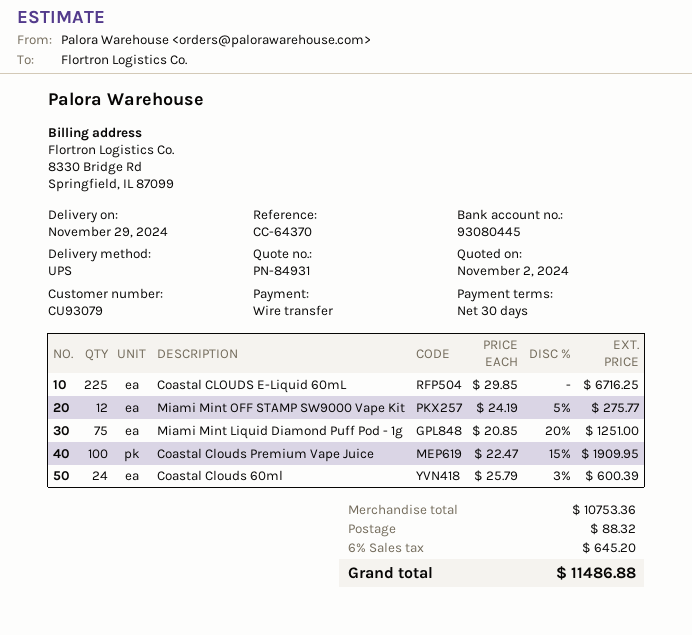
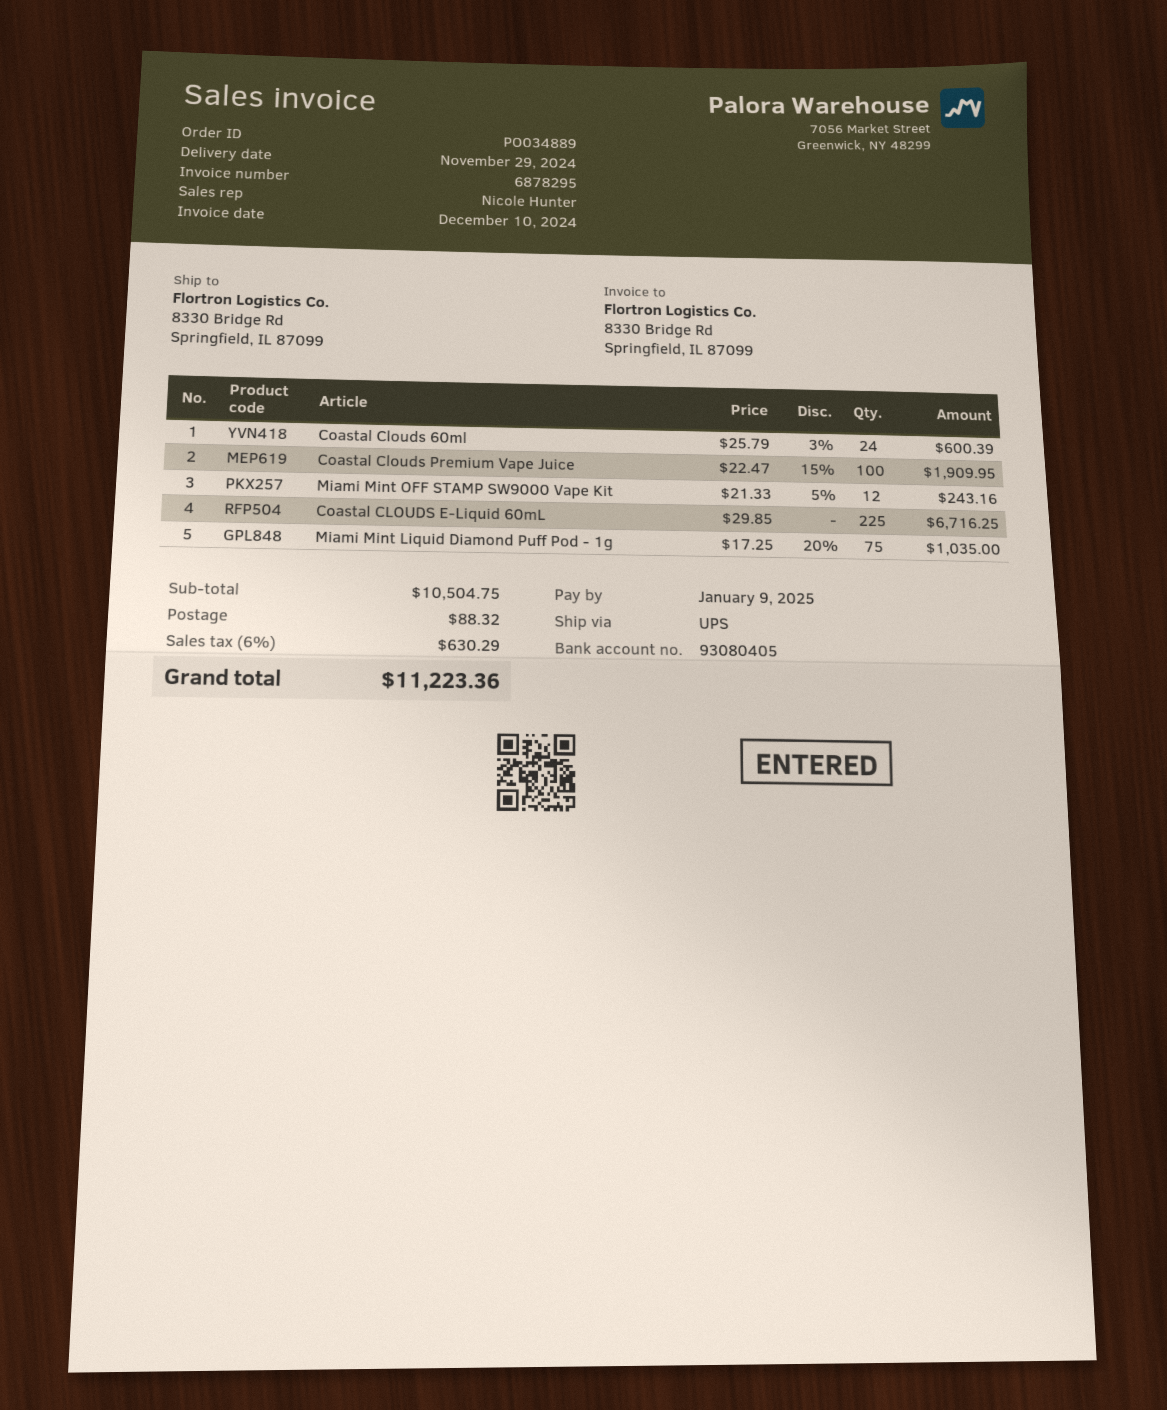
bank account: 93080445 -> 93080405
Miami Mint OFF STAMP SW9000 Vape Kit: 12 x 24.19 - 5% = 275.77 -> 12 x 21.33 - 5% = 243.16
Miami Mint Liquid Diamond Puff Pod - 1g: 75 x 20.85 - 20% = 1251.00 -> 75 x 17.25 - 20% = 1035.00
subtotal: 10753.36 -> 10504.75
tax: 6% = 645.20 -> 6% = 630.29
total: 11486.88 -> 11223.36

